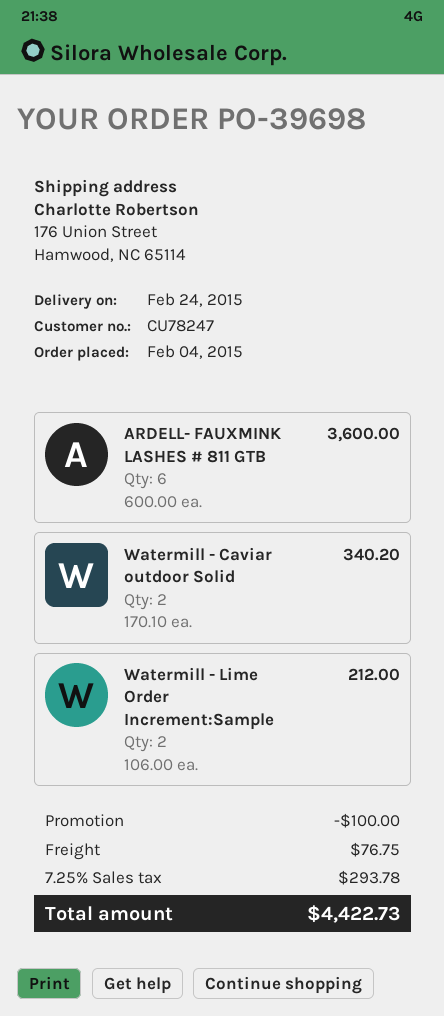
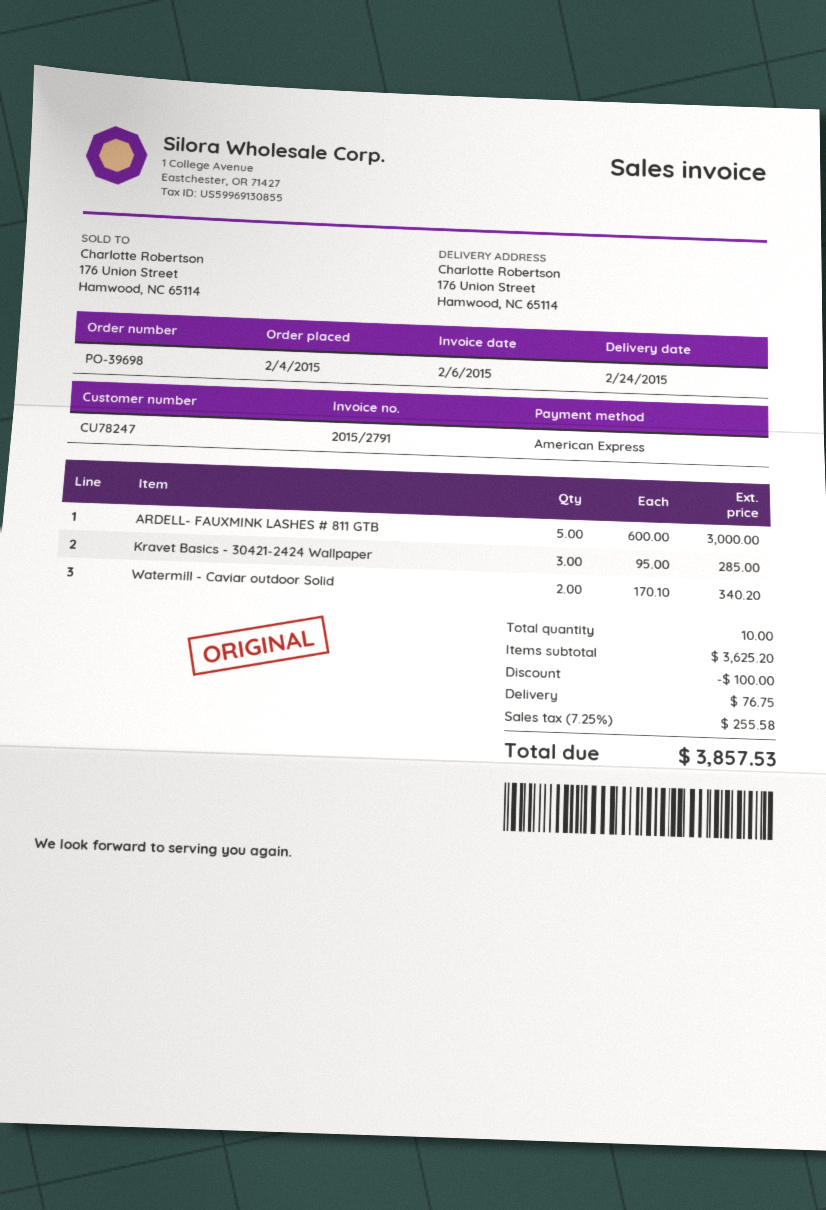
ARDELL- FAUXMINK LASHES # 811 GTB: 6 x 600.00 = 3600.00 -> 5 x 600.00 = 3000.00
Watermill - Lime Order Increment:Sample: 2 x 106.00 = 212.00 -> none
Kravet Basics - 30421-2424 Wallpaper: none -> 3 x 95.00 = 285.00
tax: 7.25% = 293.78 -> 7.25% = 255.58
total: 4422.73 -> 3857.53

